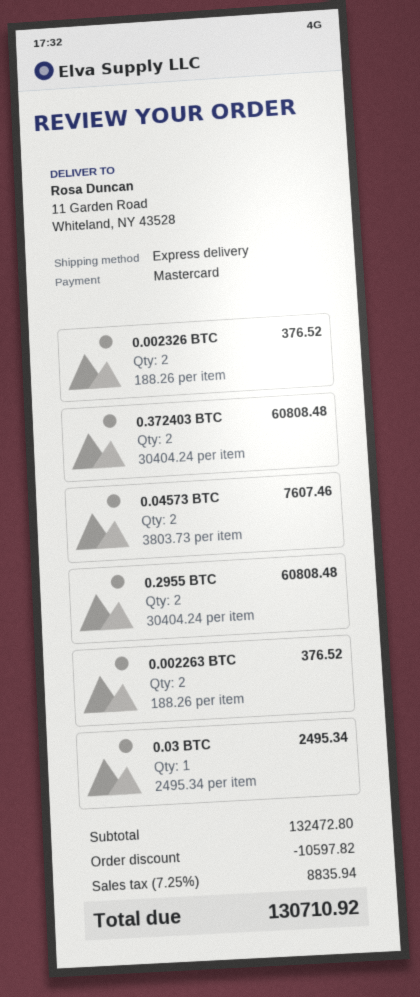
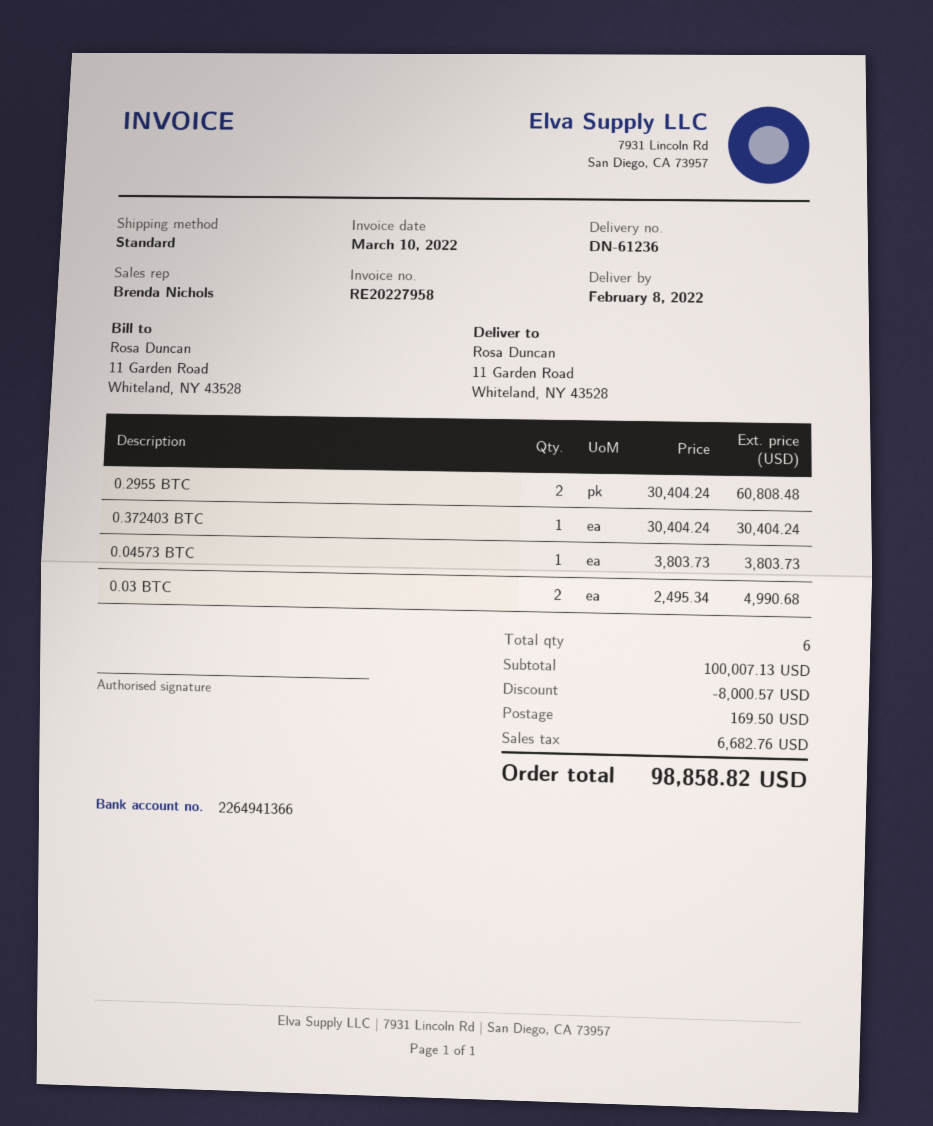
shipping method: express -> standard
0.002326 BTC: 2 x 188.26 = 376.52 -> none
0.372403 BTC: 2 x 30404.24 = 60808.48 -> 1 x 30404.24 = 30404.24
0.04573 BTC: 2 x 3803.73 = 7607.46 -> 1 x 3803.73 = 3803.73
0.002263 BTC: 2 x 188.26 = 376.52 -> none
0.03 BTC: 1 x 2495.34 = 2495.34 -> 2 x 2495.34 = 4990.68
subtotal: 132472.80 -> 100007.13
discount: 10597.82 -> 8000.57
shipping: none -> 169.50
tax: 8835.94 -> 6682.76
total: 130710.92 -> 98858.82

